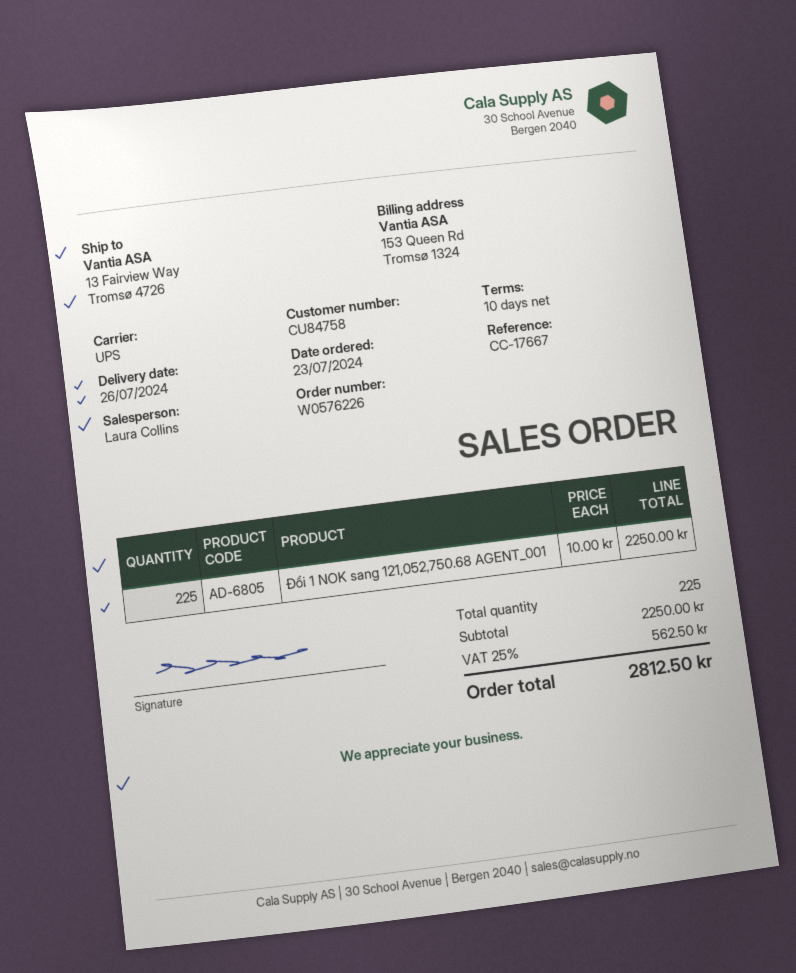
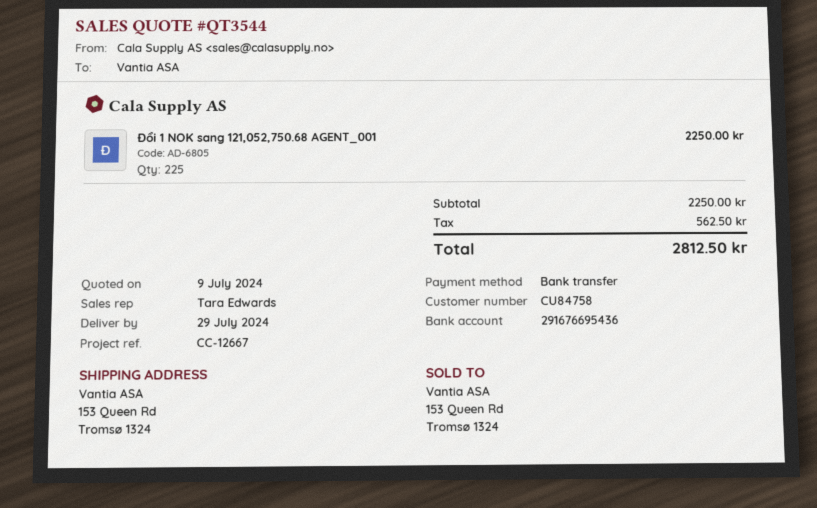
delivery date: 2024-07-26 -> 2024-07-29
reference: CC-17667 -> CC-12667
sales rep: Laura Collins -> Tara Edwards
ship to: 13 Fairview Way, Tromsø 4726 -> 153 Queen Rd, Tromsø 1324

